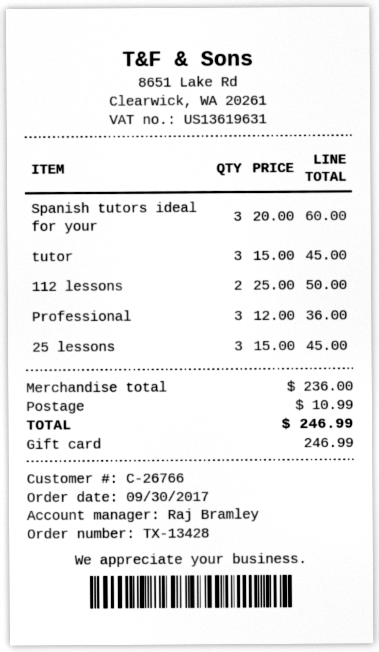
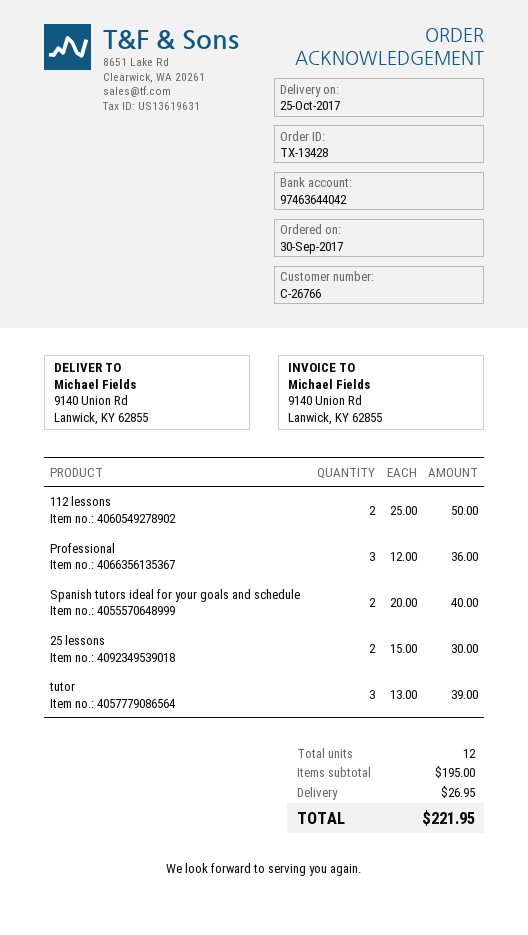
Spanish tutors ideal for your: 3 x 20.00 = 60.00 -> 2 x 20.00 = 40.00
tutor: 3 x 15.00 = 45.00 -> 3 x 13.00 = 39.00
25 lessons: 3 x 15.00 = 45.00 -> 2 x 15.00 = 30.00
subtotal: 236.00 -> 195.00
shipping: 10.99 -> 26.95
total: 246.99 -> 221.95

